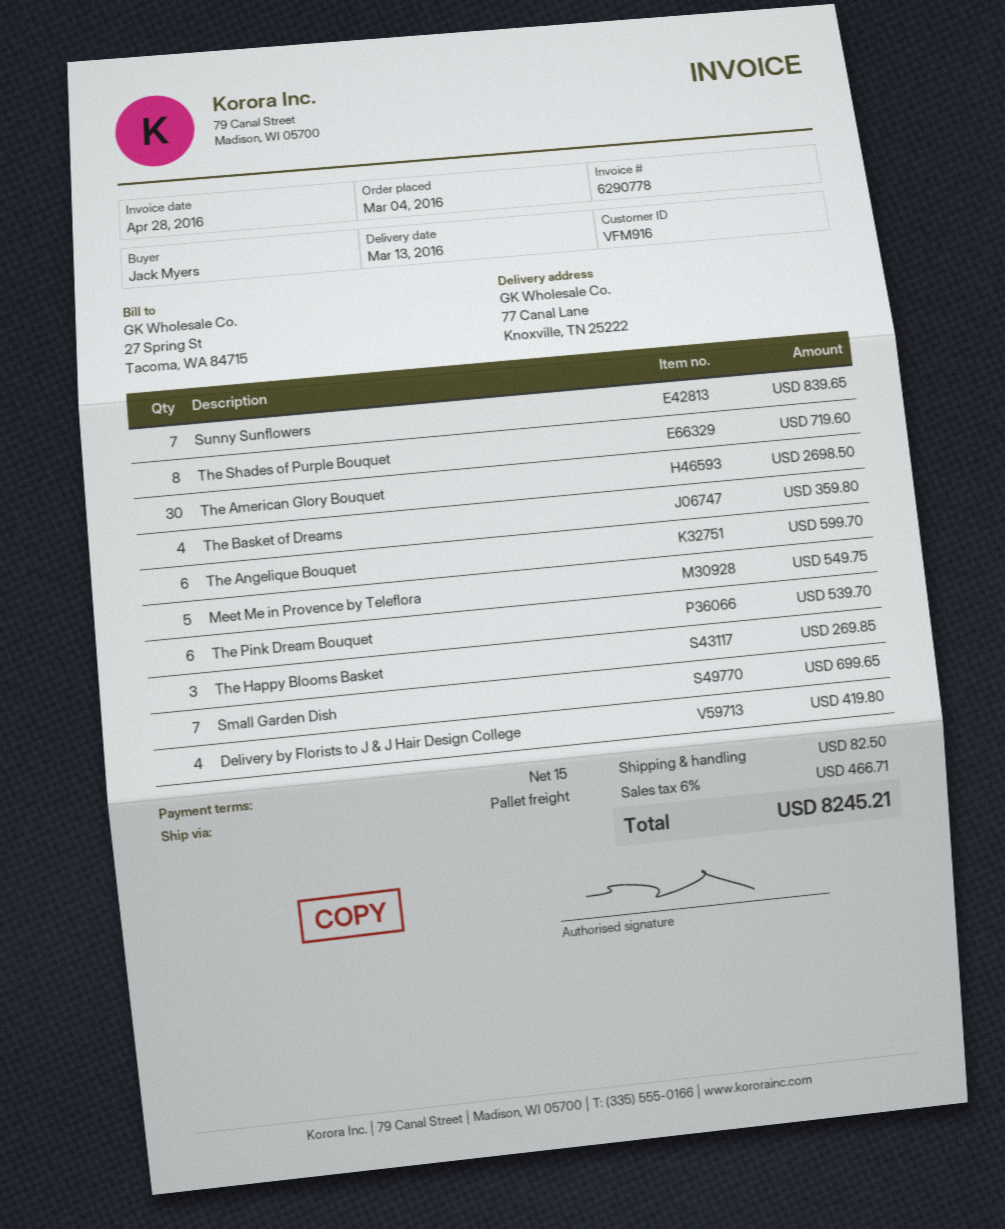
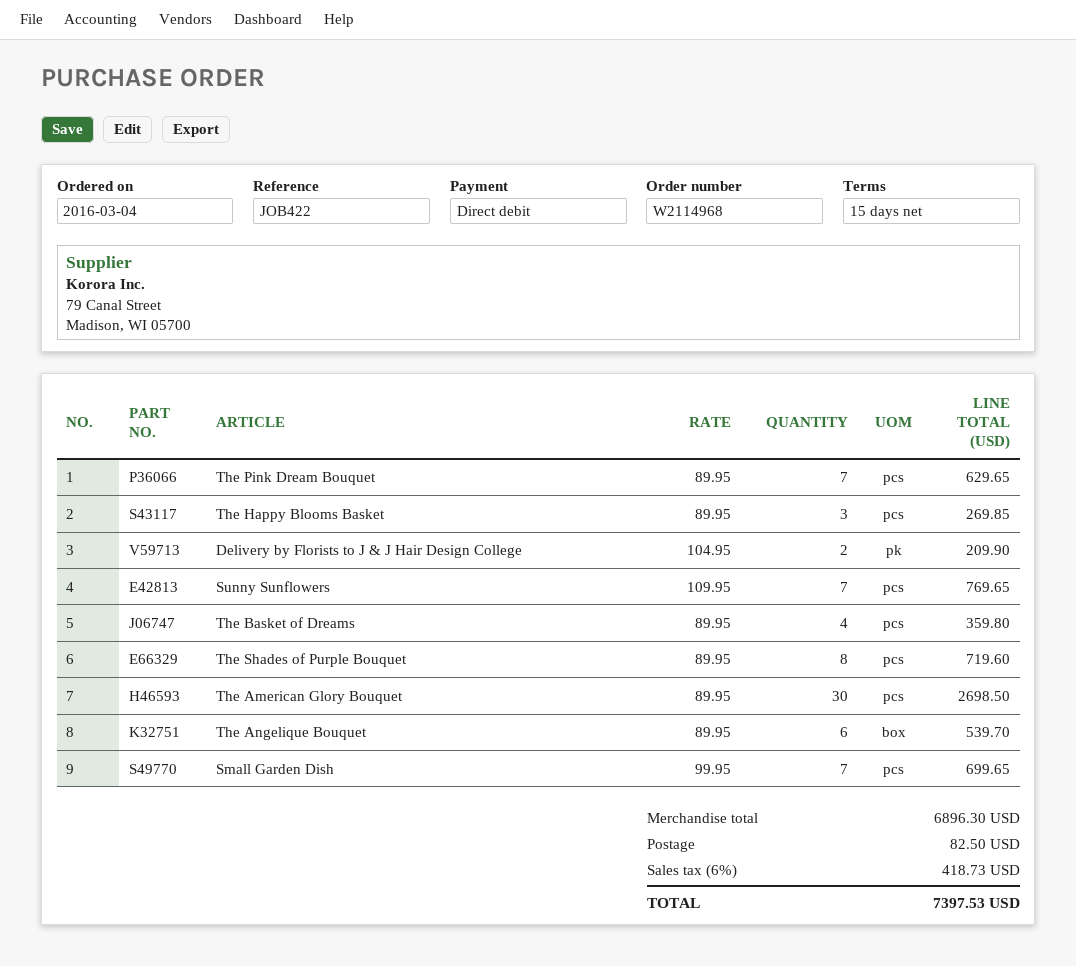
Sunny Sunflowers: 7 for 839.65 -> 7 for 769.65
The Angelique Bouquet: 6 for 599.70 -> 6 for 539.70
Meet Me in Provence by Teleflora: 5 for 549.75 -> none
The Pink Dream Bouquet: 6 for 539.70 -> 7 for 629.65
Delivery by Florists to J & J Hair Design College: 4 for 419.80 -> 2 for 209.90
tax: 6% = 466.71 -> 6% = 418.73
total: 8245.21 -> 7397.53

